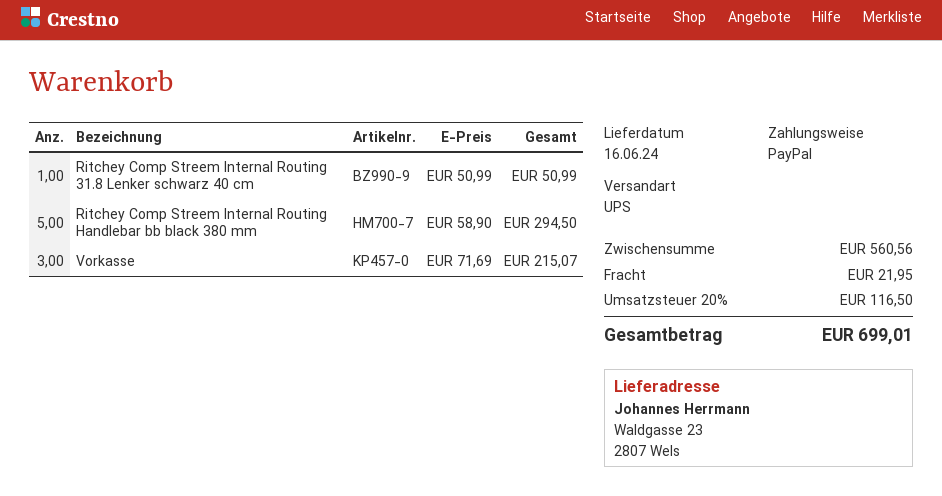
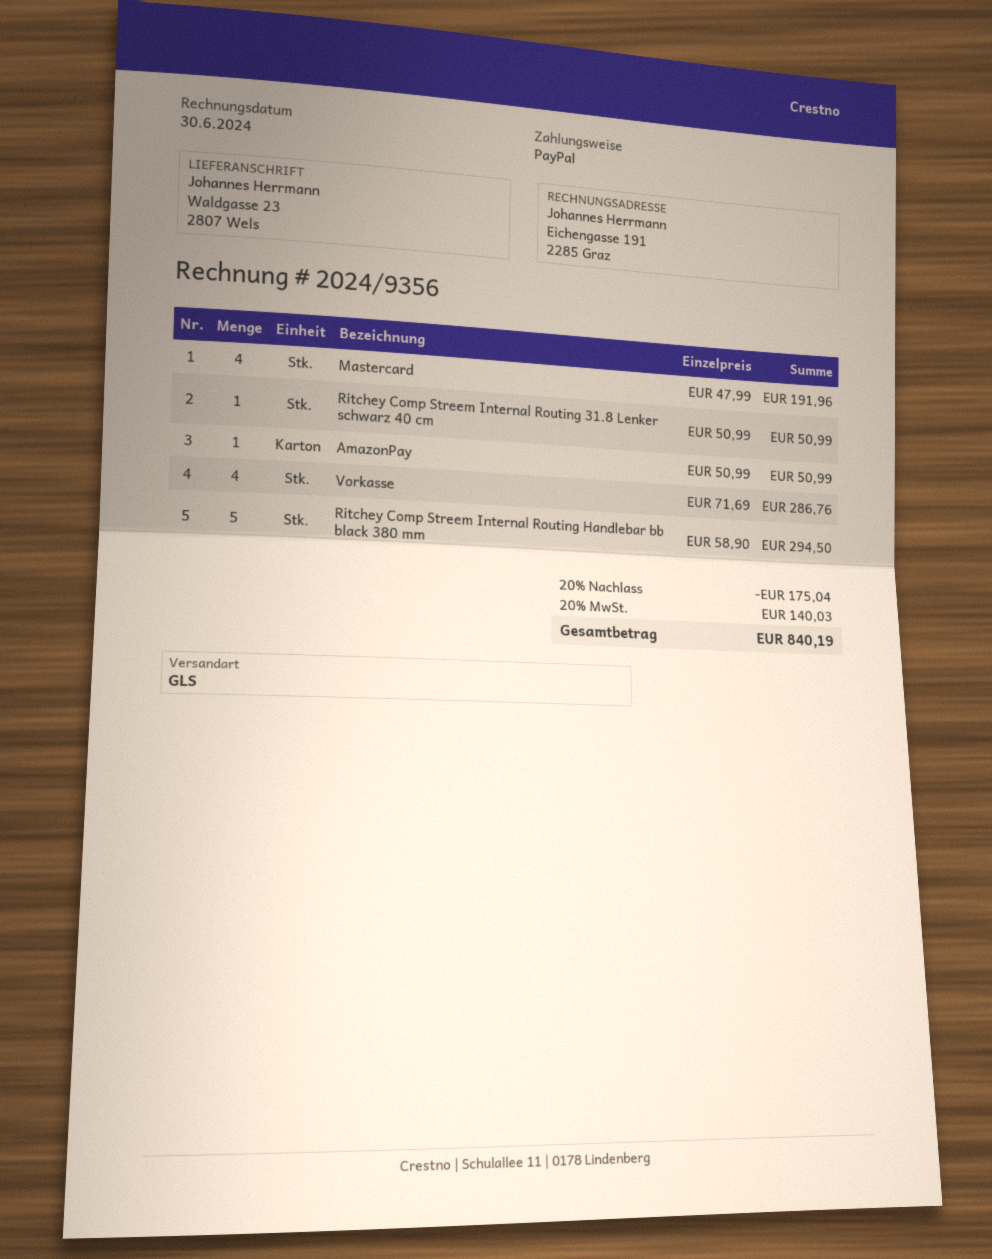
shipping method: UPS -> GLS
Vorkasse: 3 x 71.69 = 215.07 -> 4 x 71.69 = 286.76
Mastercard: none -> 4 x 47.99 = 191.96
AmazonPay: none -> 1 x 50.99 = 50.99
discount: none -> 20% = 175.04
shipping: 21.95 -> none
tax: 20% = 116.50 -> 20% = 140.03
total: 699.01 -> 840.19

